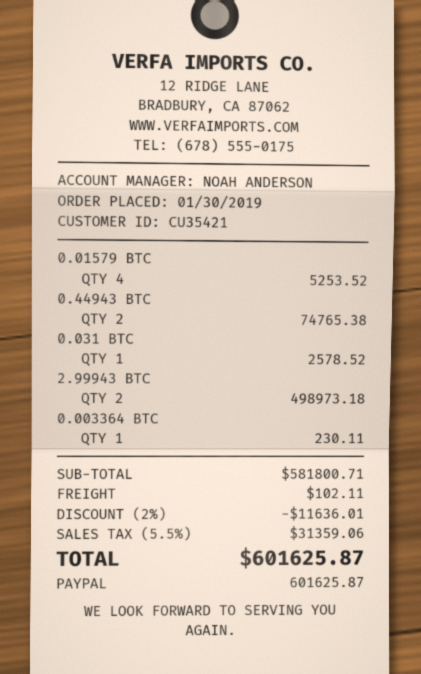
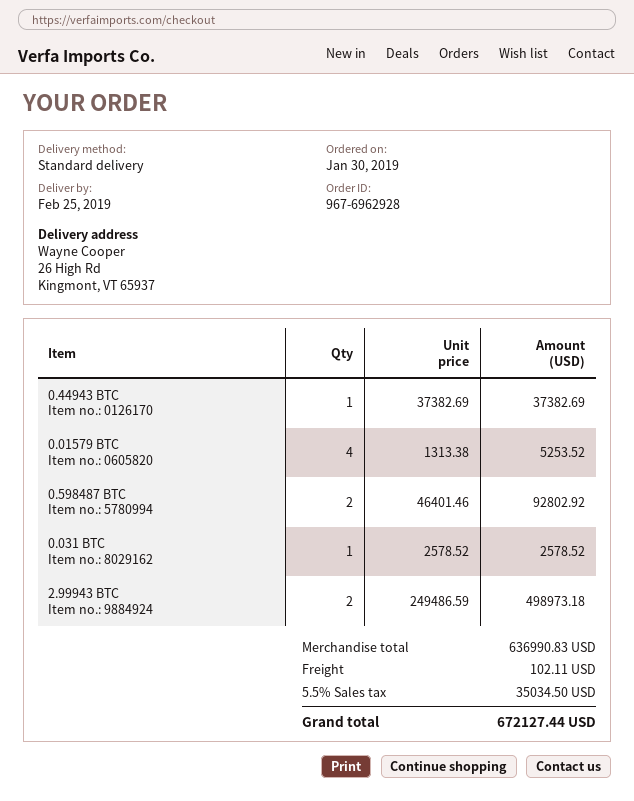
0.44943 BTC: 2 for 74765.38 -> 1 for 37382.69
0.003364 BTC: 1 for 230.11 -> none
0.598487 BTC: none -> 2 for 92802.92
subtotal: 581800.71 -> 636990.83
discount: 2% = 11636.01 -> none
tax: 5.5% = 31359.06 -> 5.5% = 35034.50
total: 601625.87 -> 672127.44

